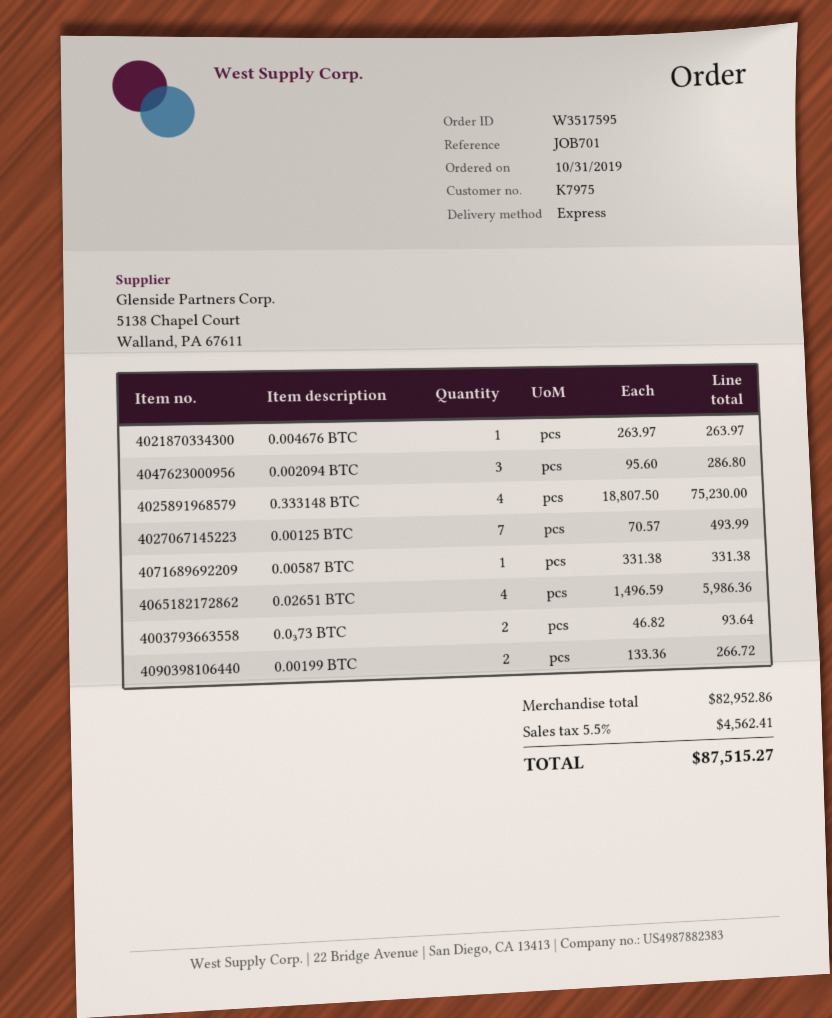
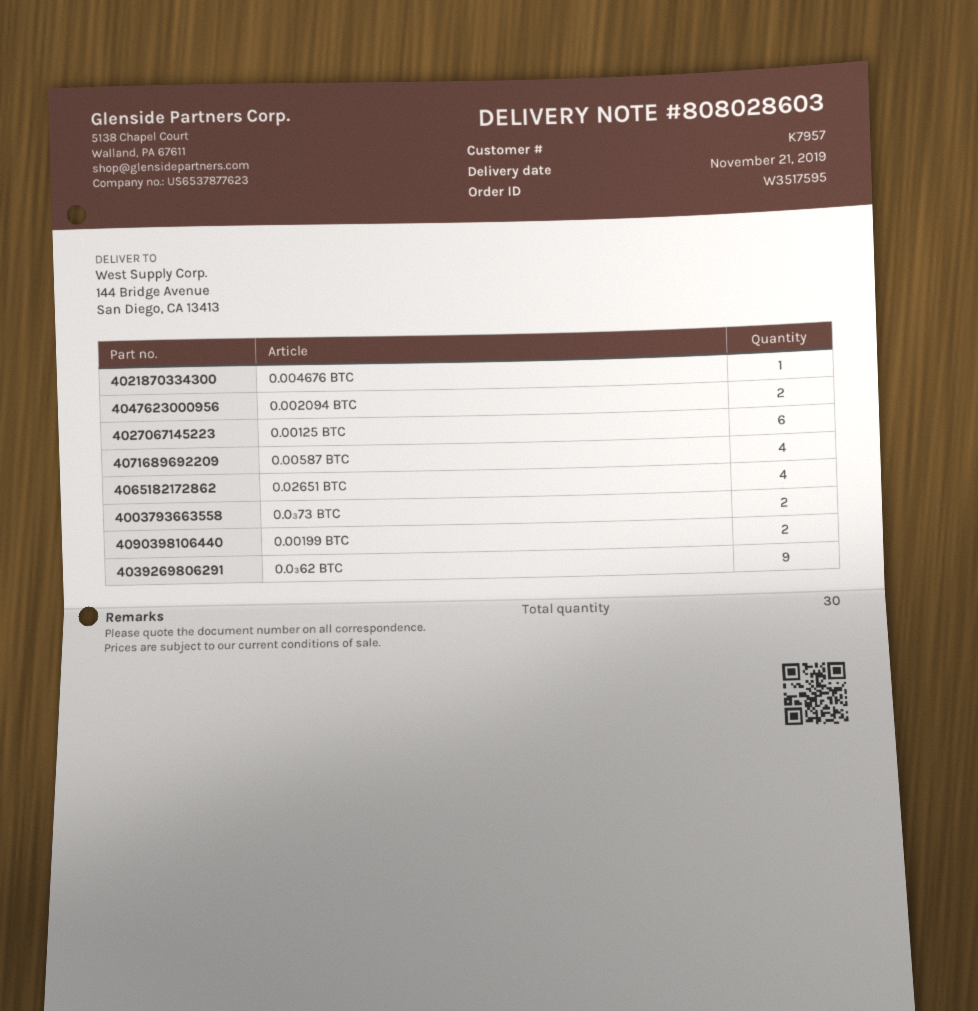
customer number: K7975 -> K7957
0.002094 BTC: 3 -> 2
0.333148 BTC: 4 -> none
0.00125 BTC: 7 -> 6
0.00587 BTC: 1 -> 4
0.0₃62 BTC: none -> 9

